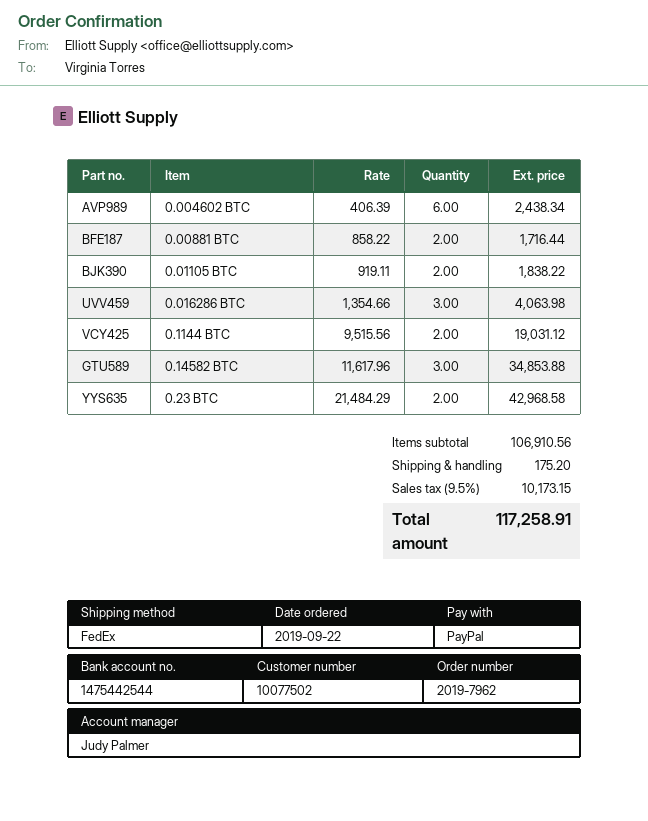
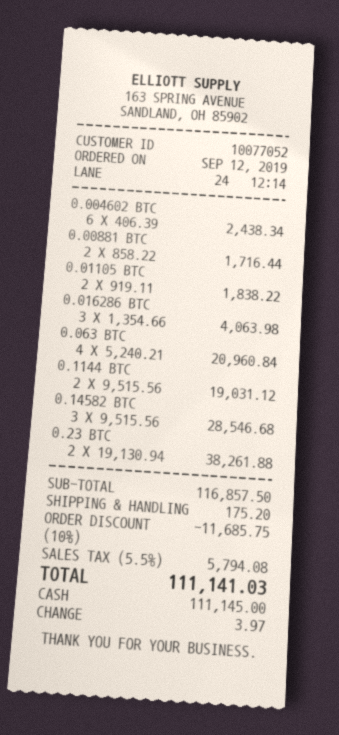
order date: 2019-09-22 -> 2019-09-12
customer number: 10077502 -> 10077052
payment method: PayPal -> cash
0.14582 BTC: 3 x 11617.96 = 34853.88 -> 3 x 9515.56 = 28546.68
0.23 BTC: 2 x 21484.29 = 42968.58 -> 2 x 19130.94 = 38261.88
0.063 BTC: none -> 4 x 5240.21 = 20960.84
subtotal: 106910.56 -> 116857.50
discount: none -> 10% = 11685.75
tax: 9.5% = 10173.15 -> 5.5% = 5794.08
total: 117258.91 -> 111141.03

